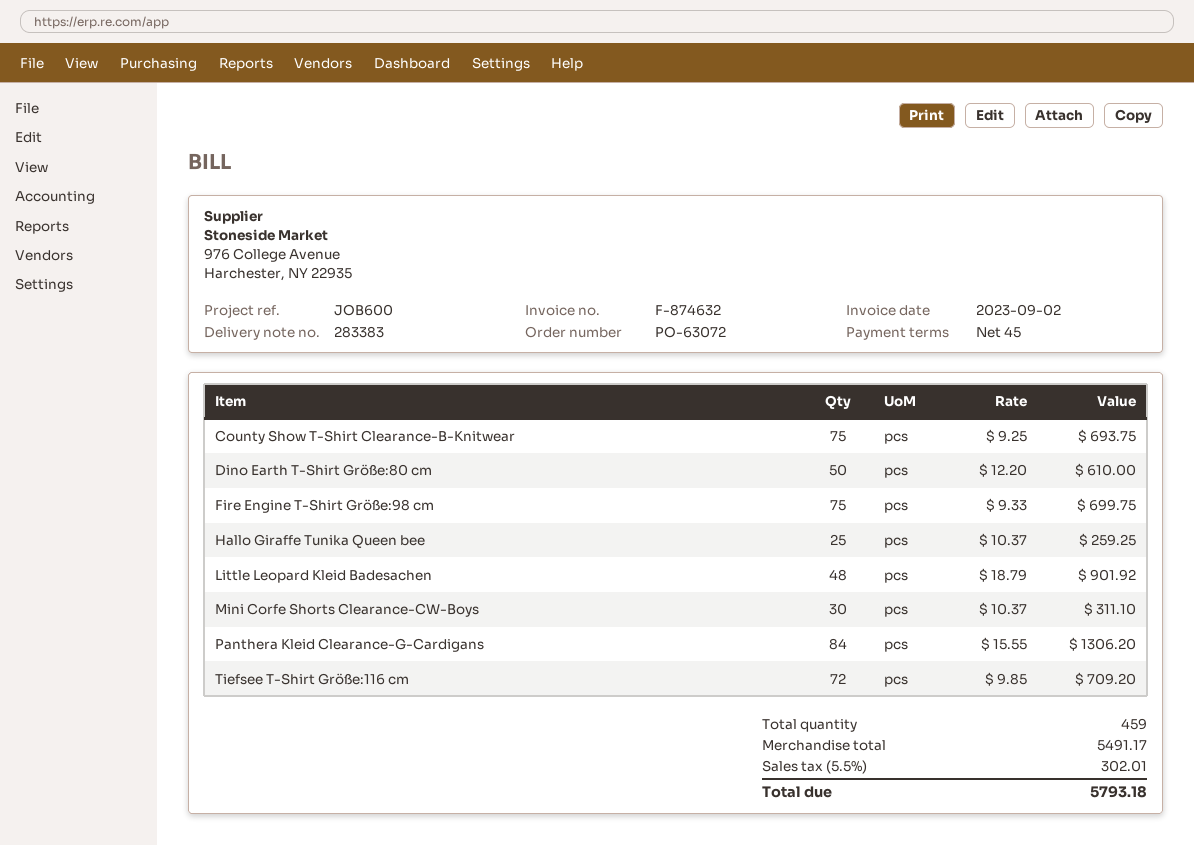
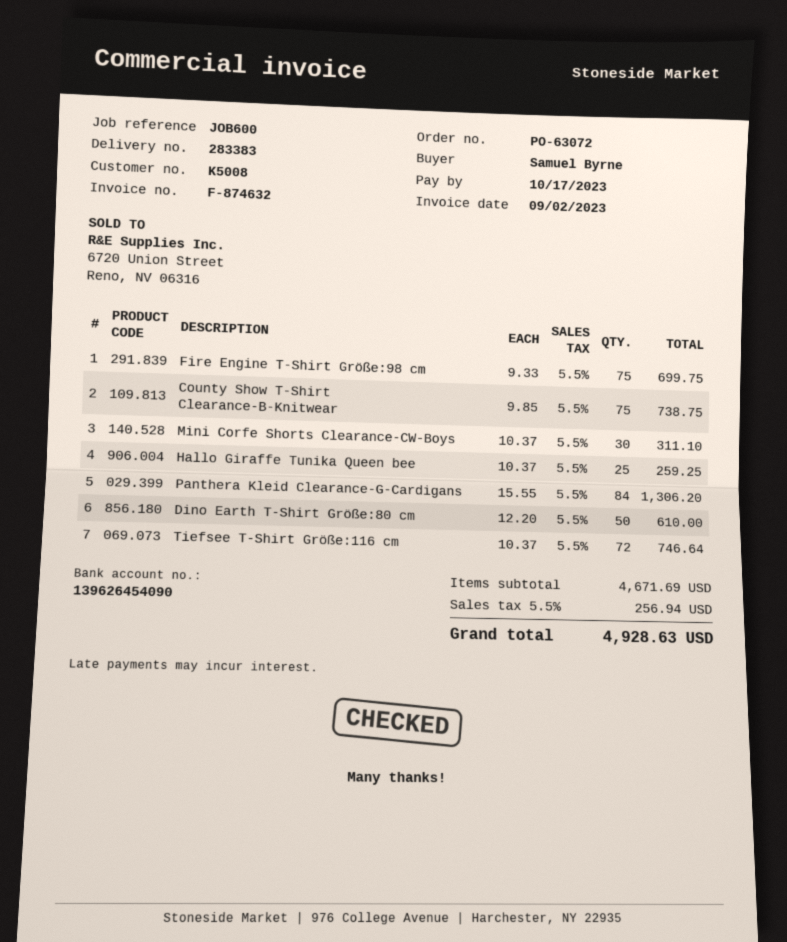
County Show T-Shirt Clearance-B-Knitwear: 75 x 9.25 = 693.75 -> 75 x 9.85 = 738.75
Little Leopard Kleid Badesachen: 48 x 18.79 = 901.92 -> none
Tiefsee T-Shirt Größe:116 cm: 72 x 9.85 = 709.20 -> 72 x 10.37 = 746.64
subtotal: 5491.17 -> 4671.69
tax: 5.5% = 302.01 -> 5.5% = 256.94
total: 5793.18 -> 4928.63

